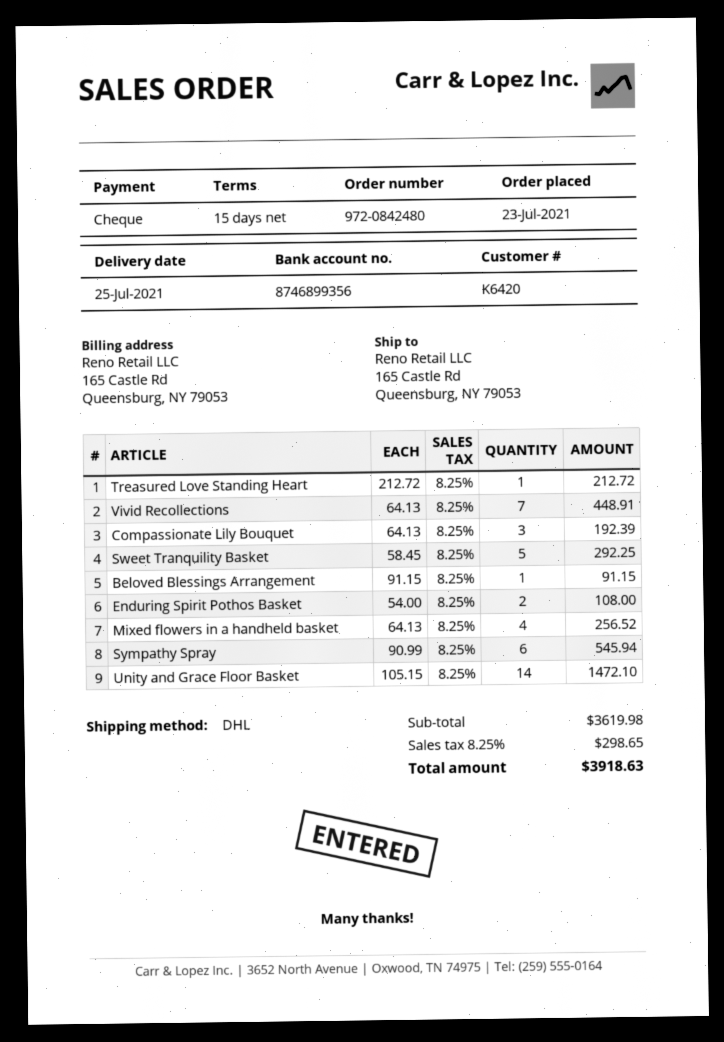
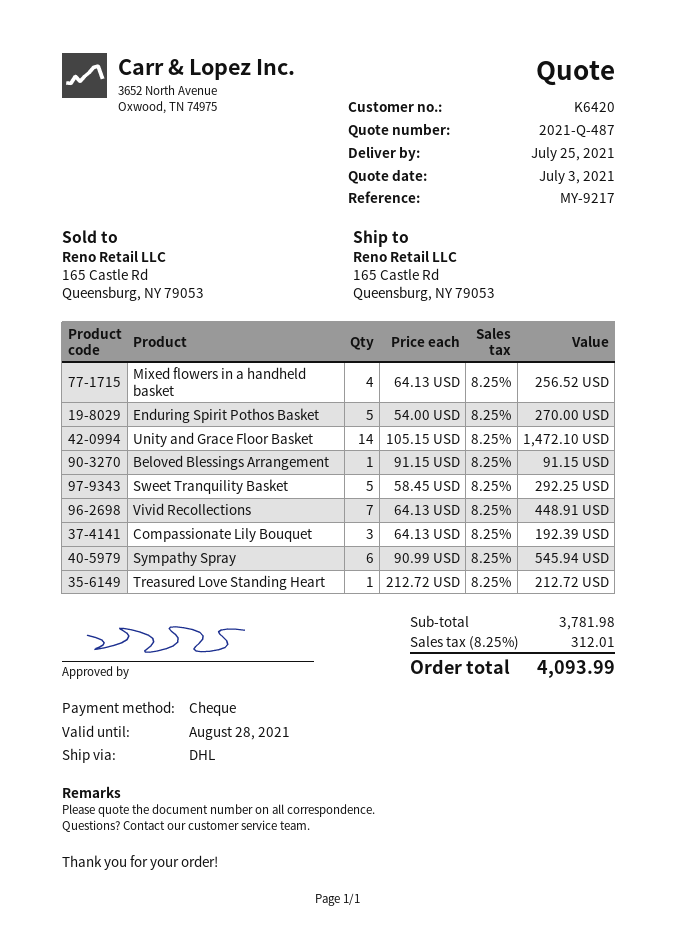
Enduring Spirit Pothos Basket: 2 x 54.00 = 108.00 -> 5 x 54.00 = 270.00
subtotal: 3619.98 -> 3781.98
tax: 8.25% = 298.65 -> 8.25% = 312.01
total: 3918.63 -> 4093.99

